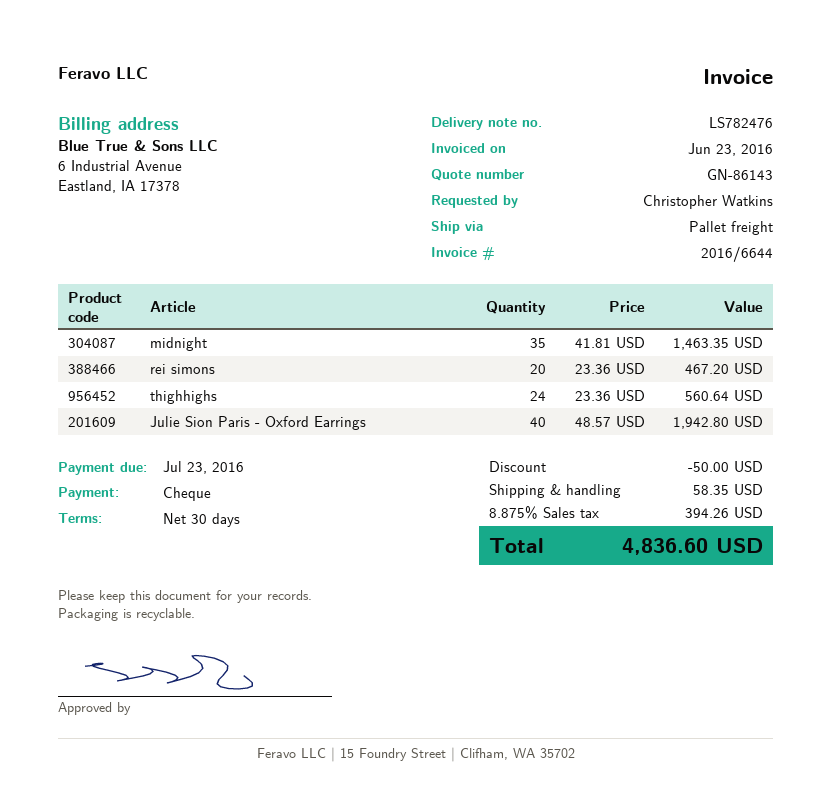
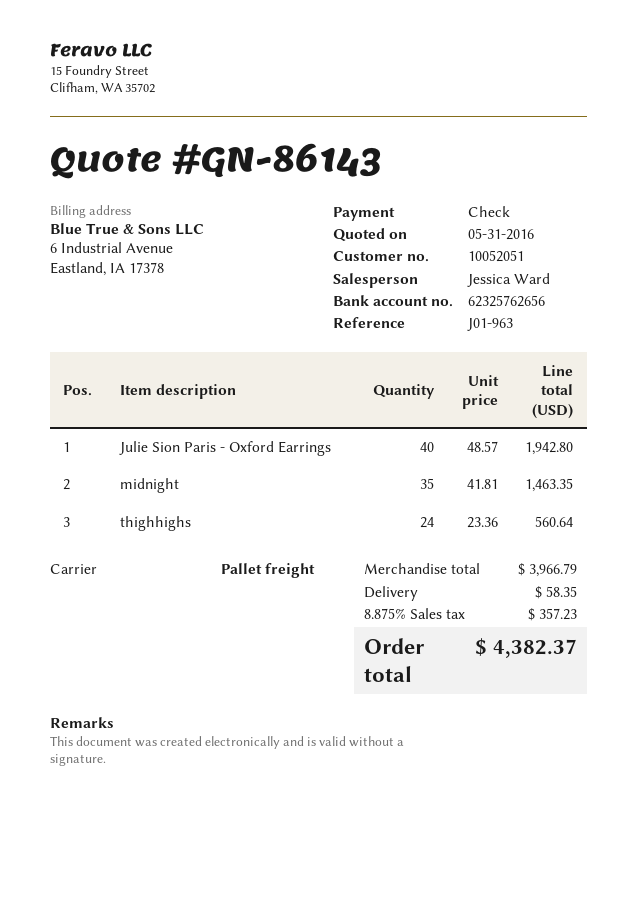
rei simons: 20 x 23.36 = 467.20 -> none
discount: 50.00 -> none
tax: 8.875% = 394.26 -> 8.875% = 357.23
total: 4836.60 -> 4382.37

